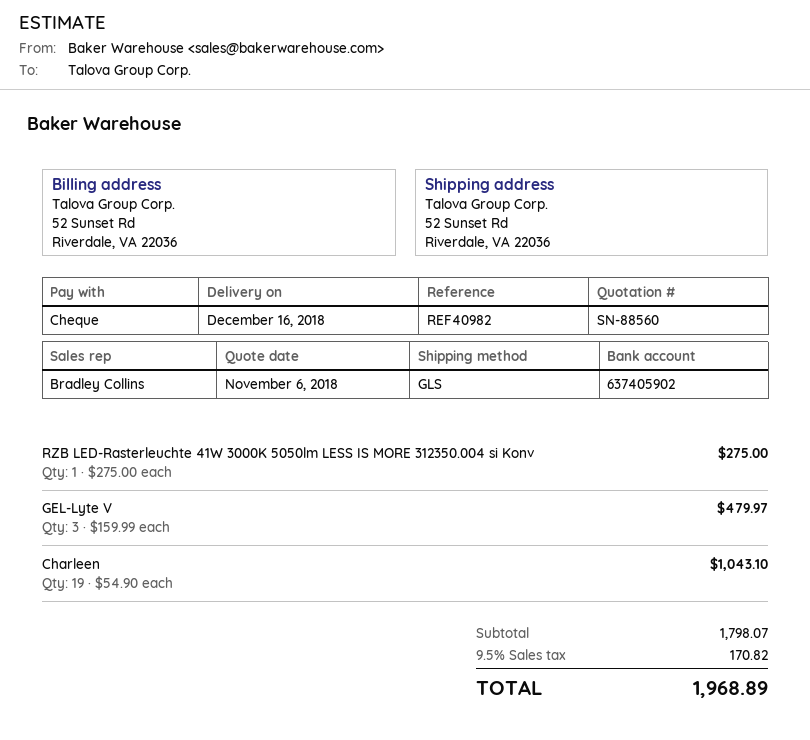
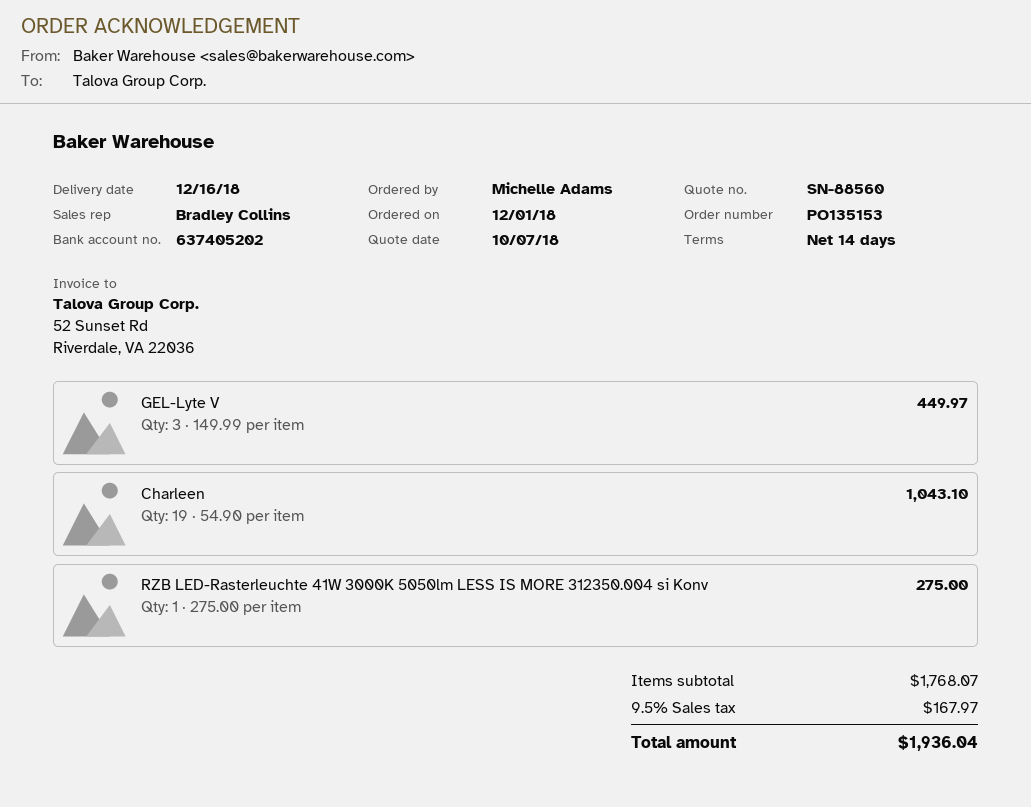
quote date: 2018-11-06 -> 2018-10-07
bank account: 637405902 -> 637405202
GEL-Lyte V: 3 x 159.99 = 479.97 -> 3 x 149.99 = 449.97
subtotal: 1798.07 -> 1768.07
tax: 9.5% = 170.82 -> 9.5% = 167.97
total: 1968.89 -> 1936.04

